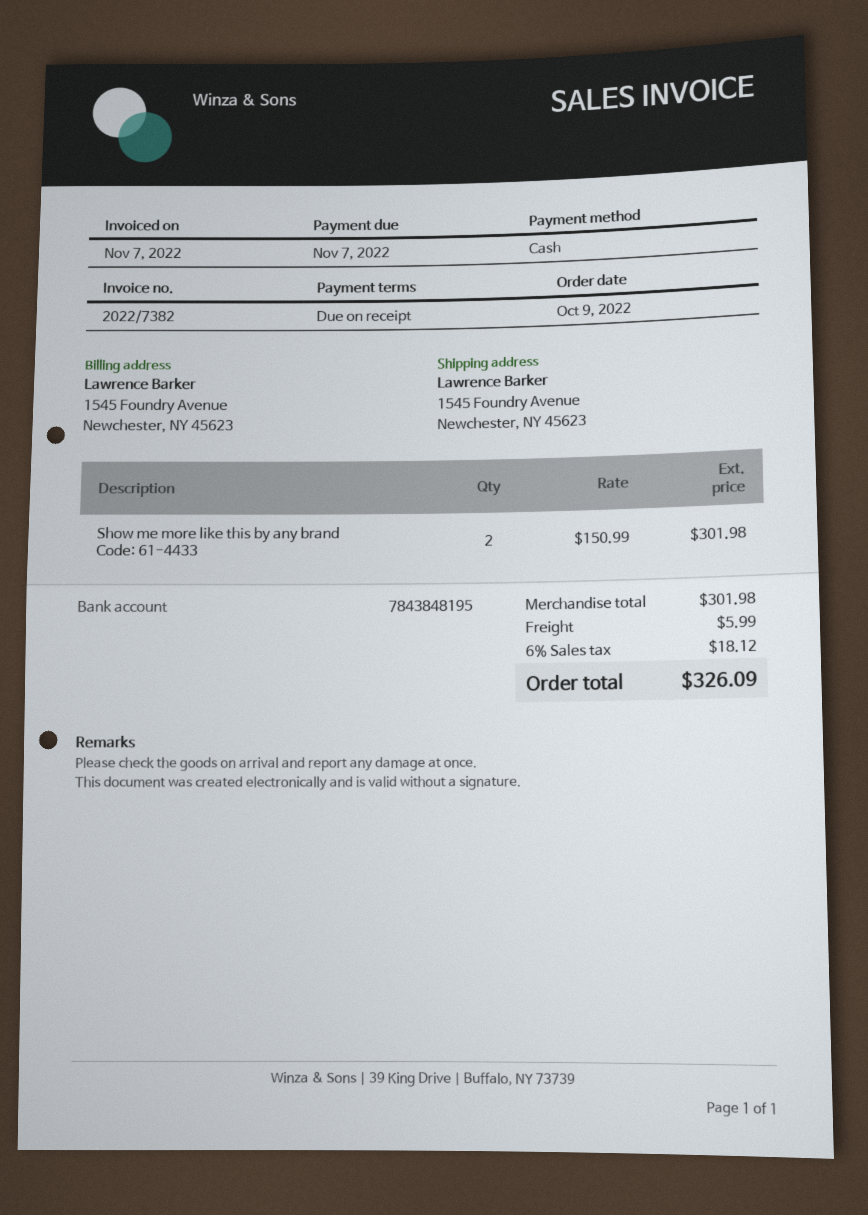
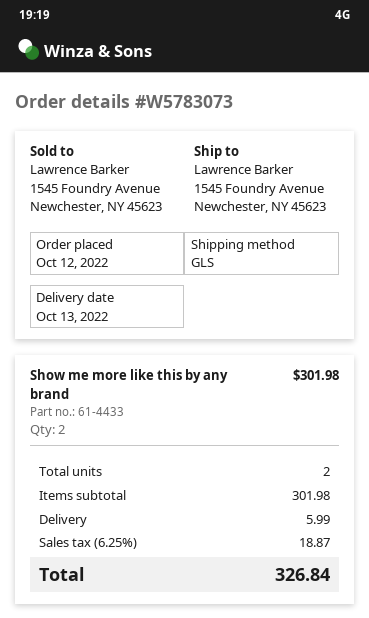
order date: 2022-10-09 -> 2022-10-12
tax: 6% = 18.12 -> 6.25% = 18.87
total: 326.09 -> 326.84

